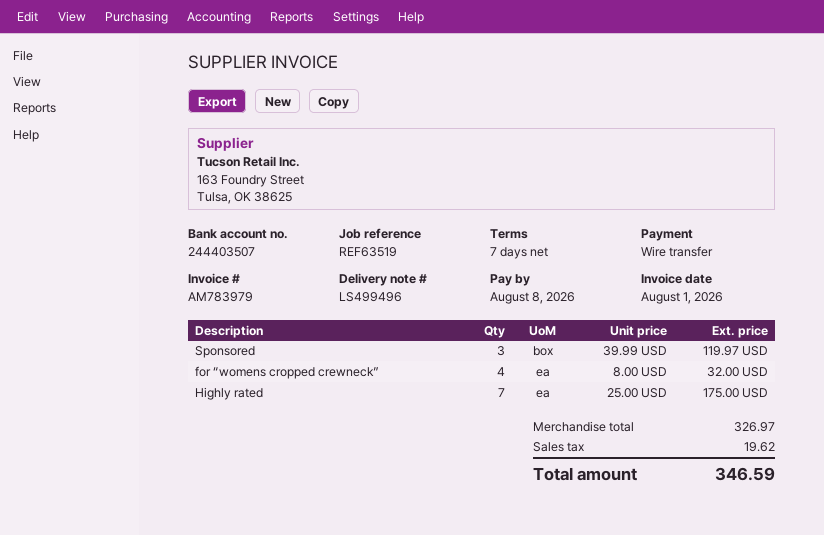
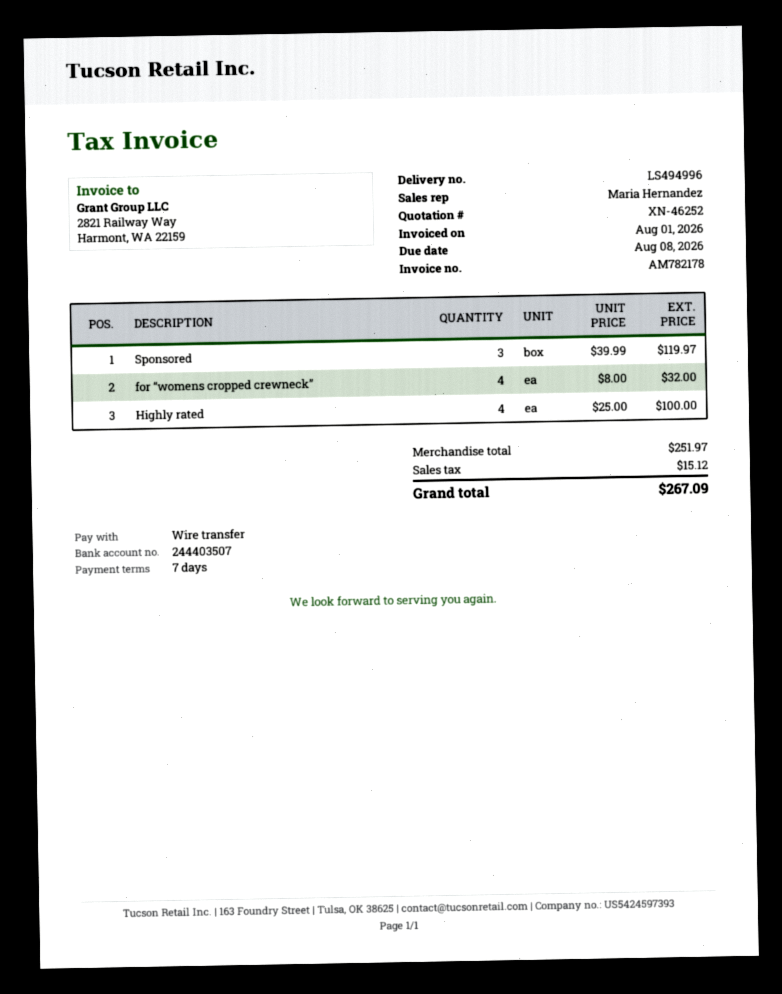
delivery note number: LS499496 -> LS494996
invoice number: AM783979 -> AM782178
Highly rated: 7 x 25.00 = 175.00 -> 4 x 25.00 = 100.00
subtotal: 326.97 -> 251.97
tax: 19.62 -> 15.12
total: 346.59 -> 267.09

